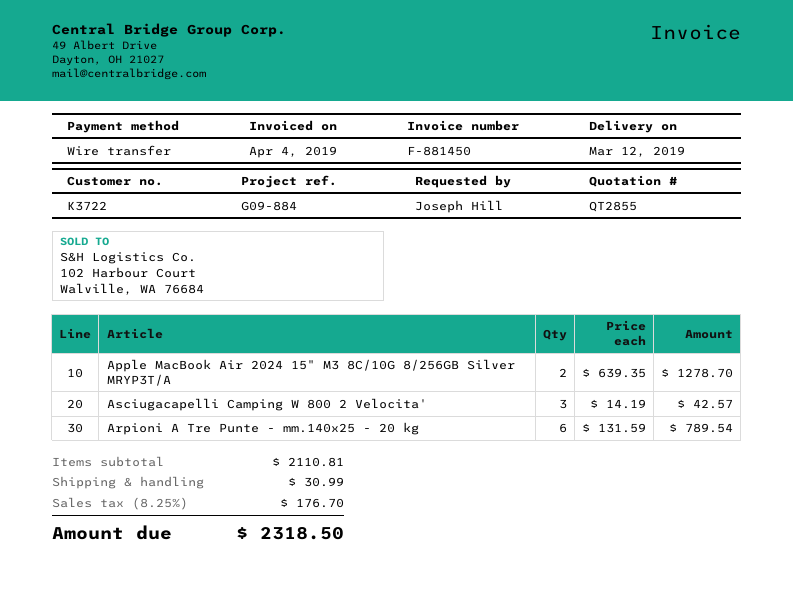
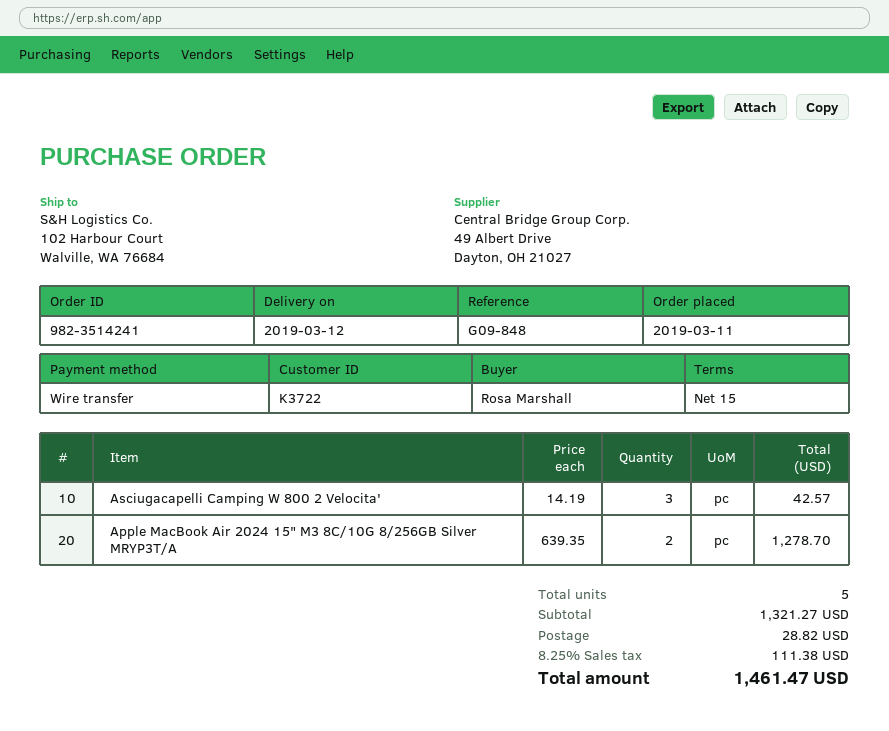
reference: G09-884 -> G09-848
ordered by: Joseph Hill -> Rosa Marshall
Arpioni A Tre Punte - mm.140x25 - 20 kg: 6 x 131.59 = 789.54 -> none
subtotal: 2110.81 -> 1321.27
shipping: 30.99 -> 28.82
tax: 8.25% = 176.70 -> 8.25% = 111.38
total: 2318.50 -> 1461.47

